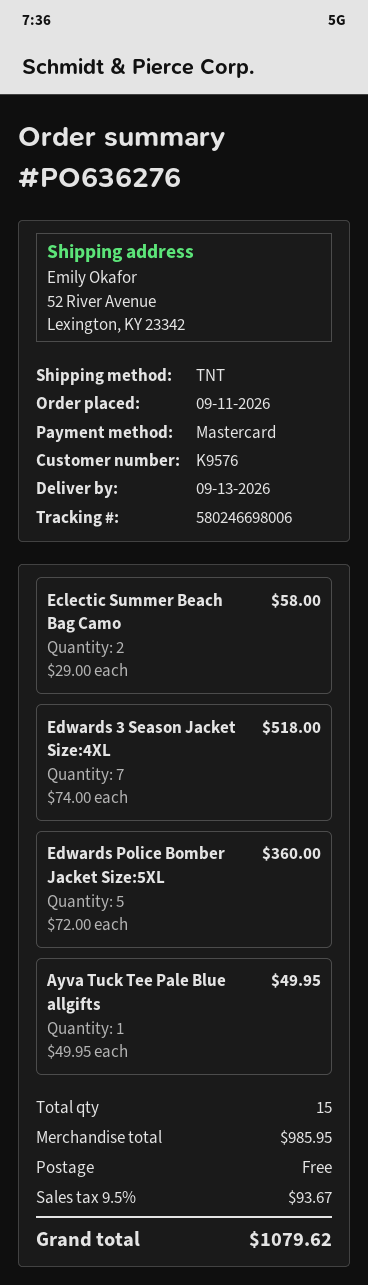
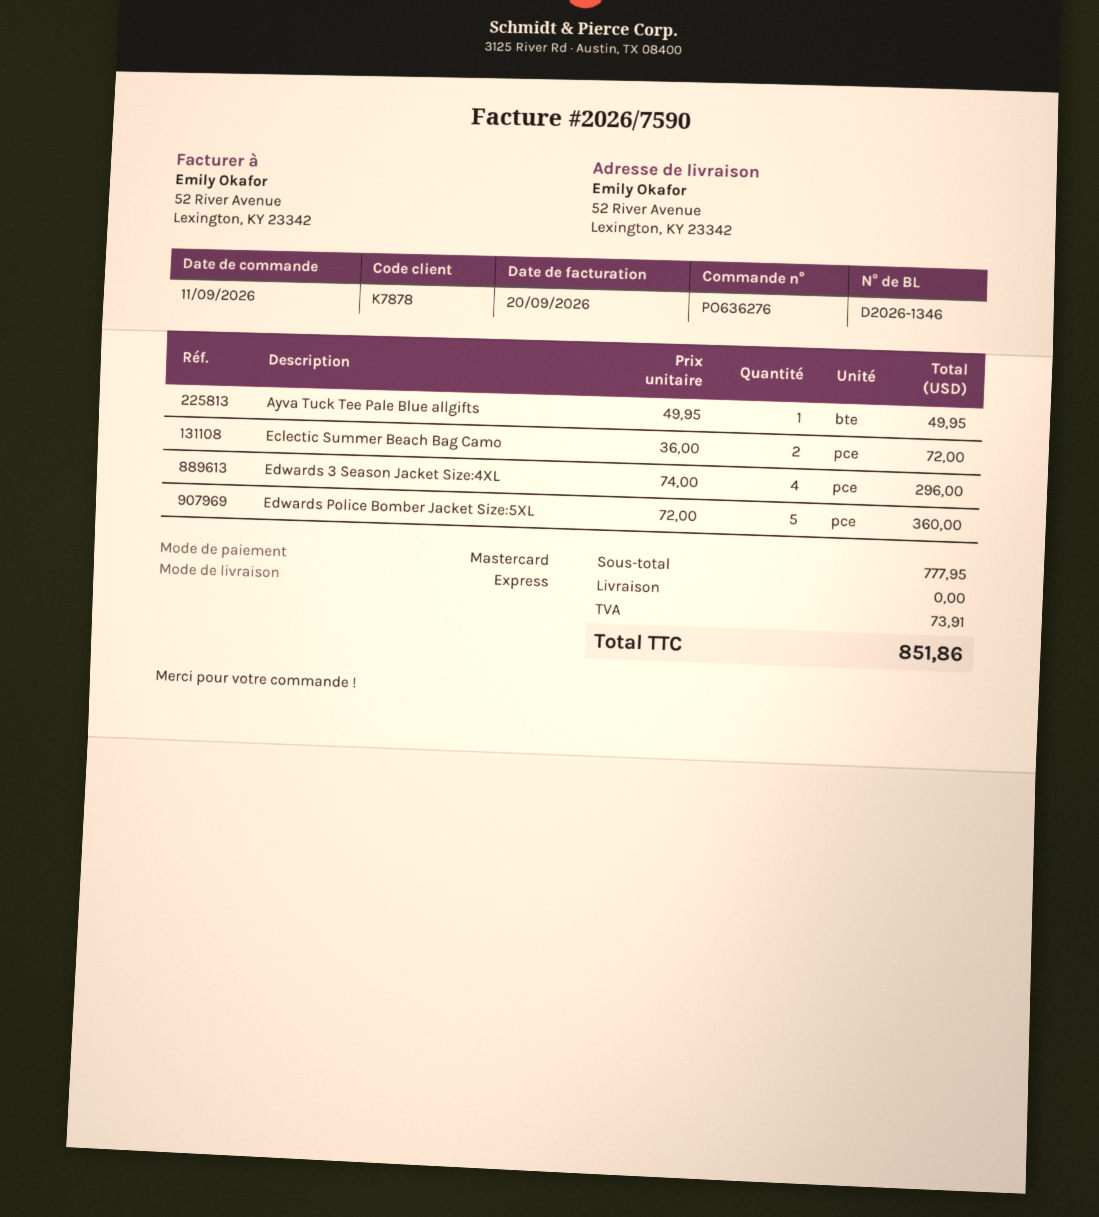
customer number: K9576 -> K7878
shipping method: TNT -> express
Eclectic Summer Beach Bag Camo: 2 x 29.00 = 58.00 -> 2 x 36.00 = 72.00
Edwards 3 Season Jacket Size:4XL: 7 x 74.00 = 518.00 -> 4 x 74.00 = 296.00
subtotal: 985.95 -> 777.95
tax: 93.67 -> 73.91
total: 1079.62 -> 851.86

